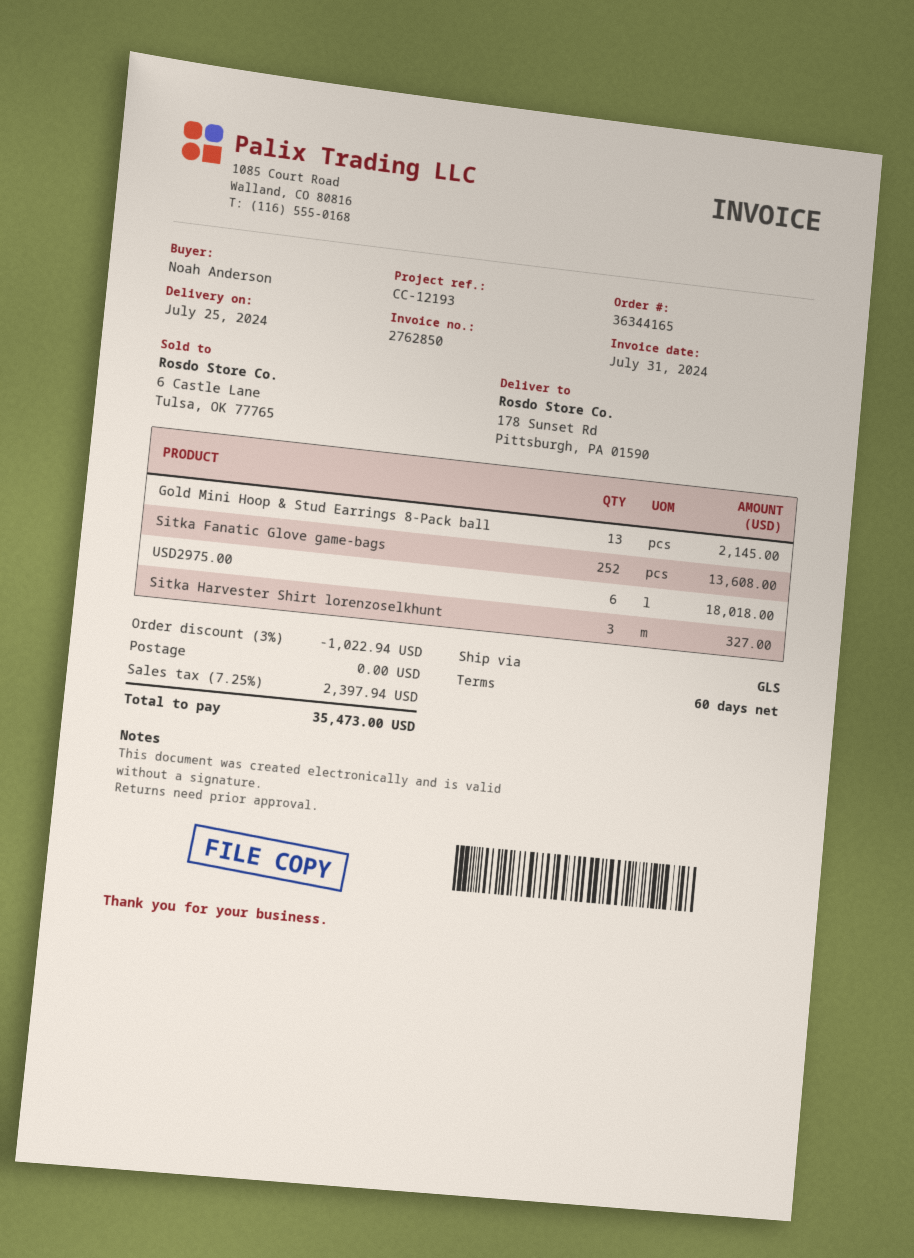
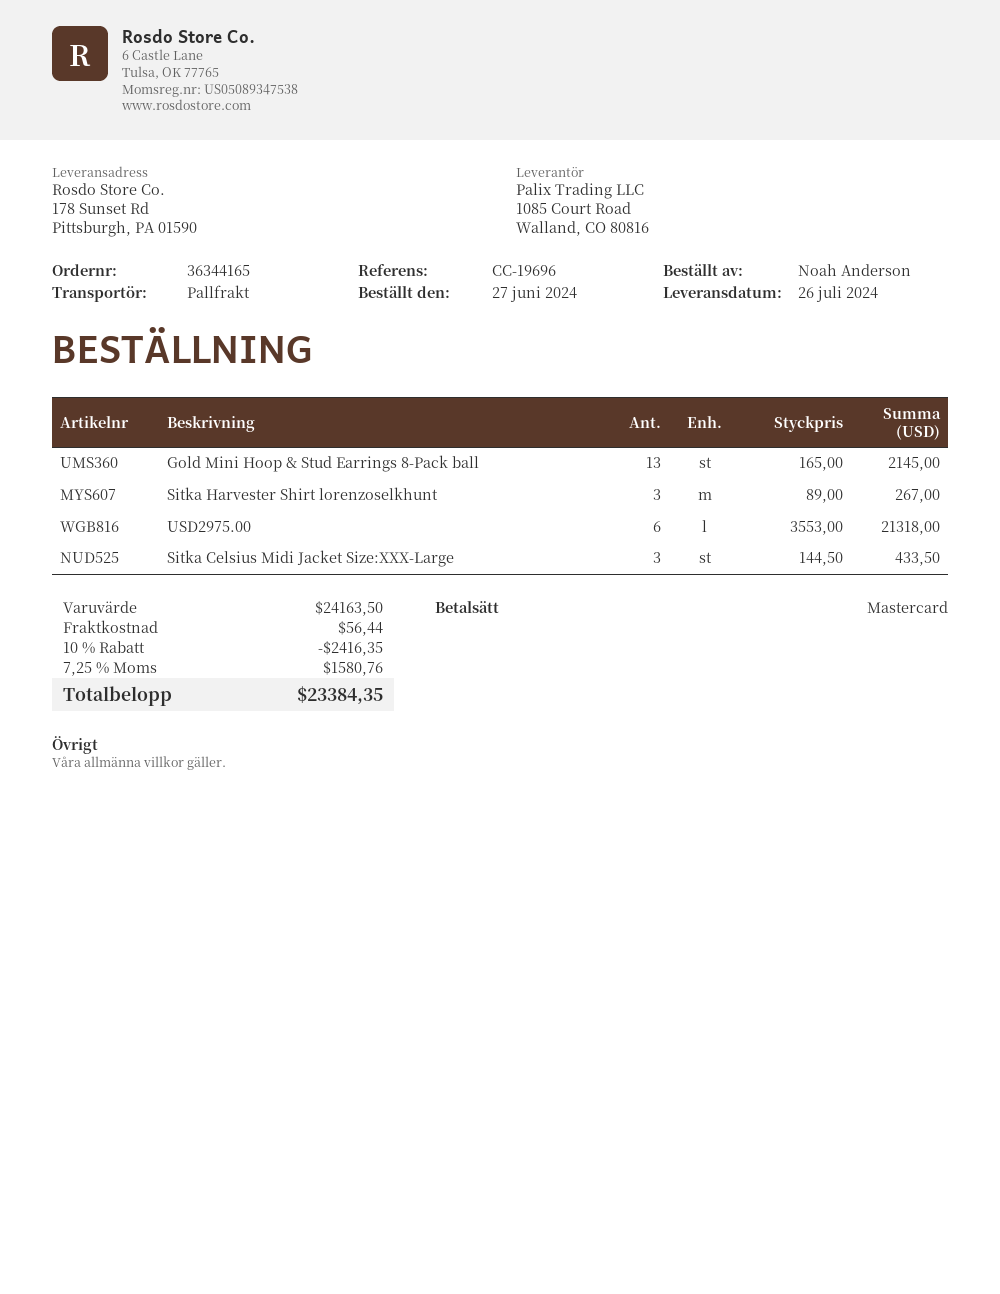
delivery date: 2024-07-25 -> 2024-07-26
reference: CC-12193 -> CC-19696
shipping method: GLS -> pallet freight
Sitka Fanatic Glove game-bags: 252 for 13608.00 -> none
USD2975.00: 6 for 18018.00 -> 6 for 21318.00
Sitka Harvester Shirt lorenzoselkhunt: 3 for 327.00 -> 3 for 267.00
Sitka Celsius Midi Jacket Size:XXX-Large: none -> 3 for 433.50
discount: 3% = 1022.94 -> 10% = 2416.35
shipping: 0.00 -> 56.44
tax: 7.25% = 2397.94 -> 7.25% = 1580.76
total: 35473.00 -> 23384.35

